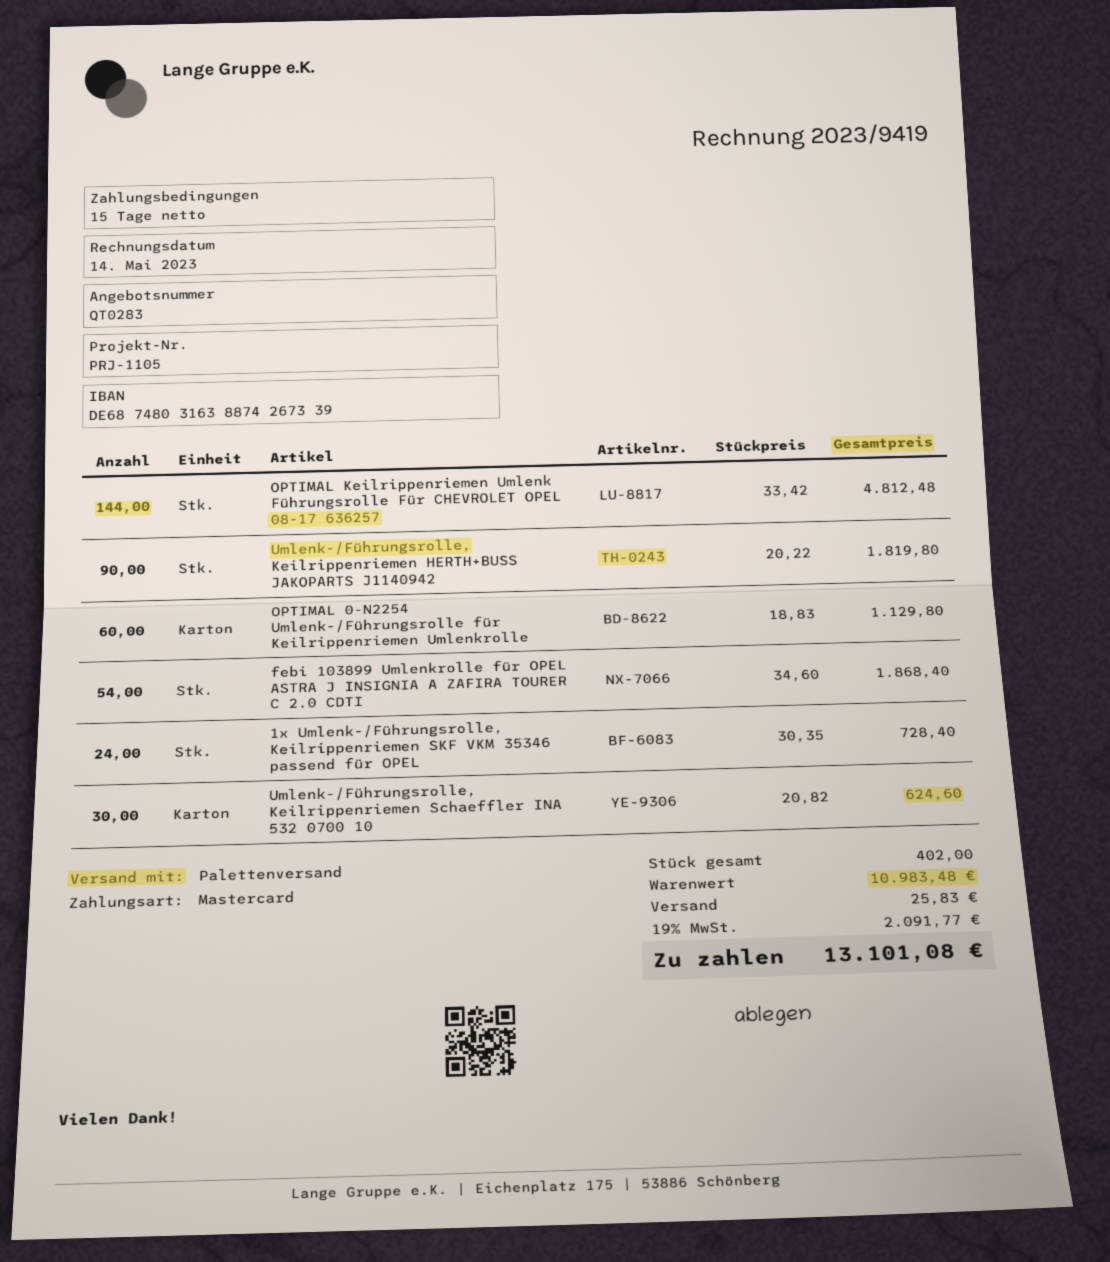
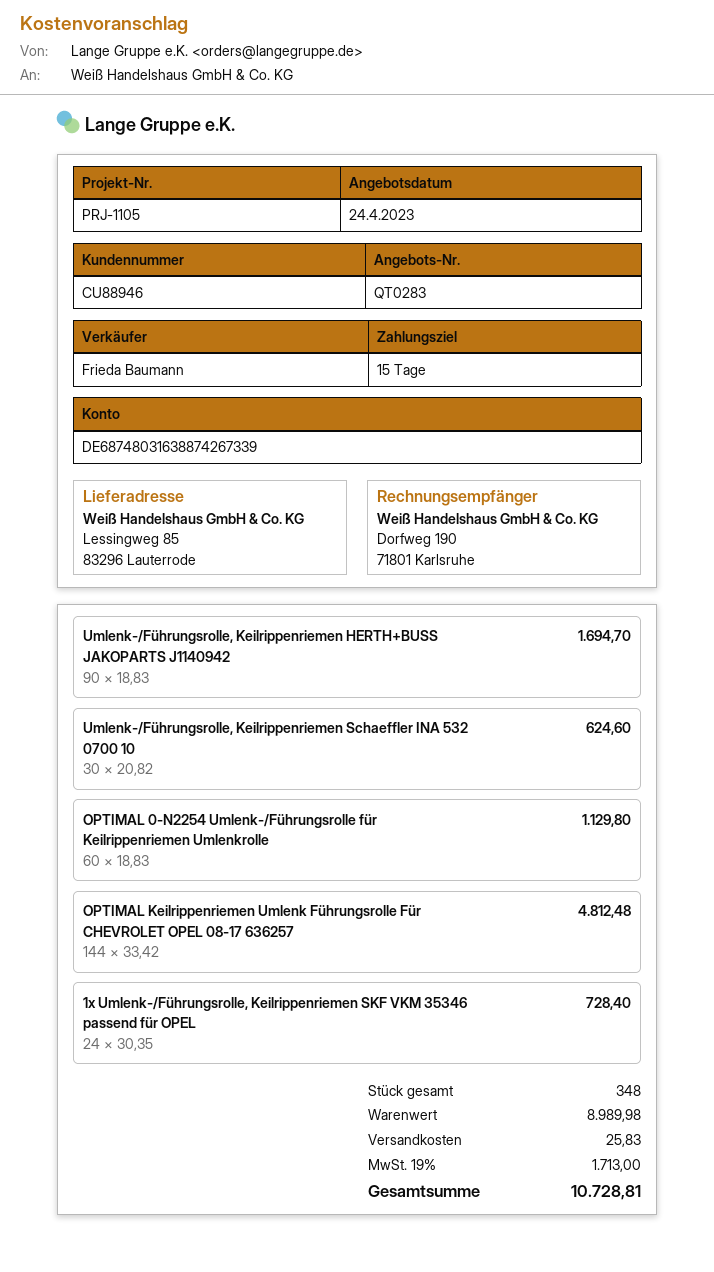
Umlenk-/Führungsrolle, Keilrippenriemen HERTH+BUSS JAKOPARTS J1140942: 90 x 20.22 = 1819.80 -> 90 x 18.83 = 1694.70
febi 103899 Umlenkrolle für OPEL ASTRA J INSIGNIA A ZAFIRA TOURER C 2.0 CDTI: 54 x 34.60 = 1868.40 -> none
total quantity: 402 -> 348
subtotal: 10983.48 -> 8989.98
tax: 19% = 2091.77 -> 19% = 1713.00
total: 13101.08 -> 10728.81

